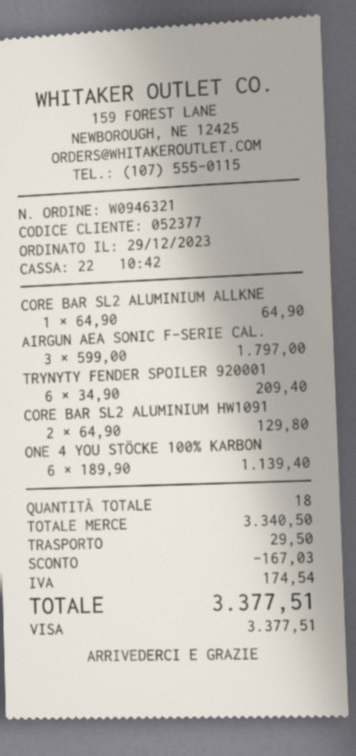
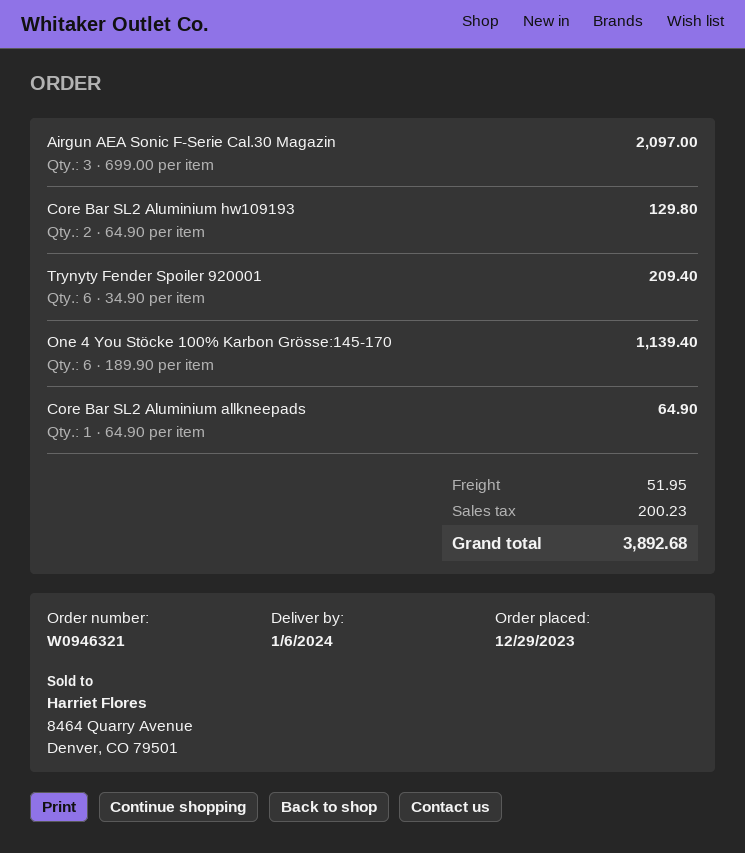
AIRGUN AEA SONIC F-SERIE CAL.: 3 x 599.00 = 1797.00 -> 3 x 699.00 = 2097.00
discount: 167.03 -> none
shipping: 29.50 -> 51.95
tax: 174.54 -> 200.23
total: 3377.51 -> 3892.68

